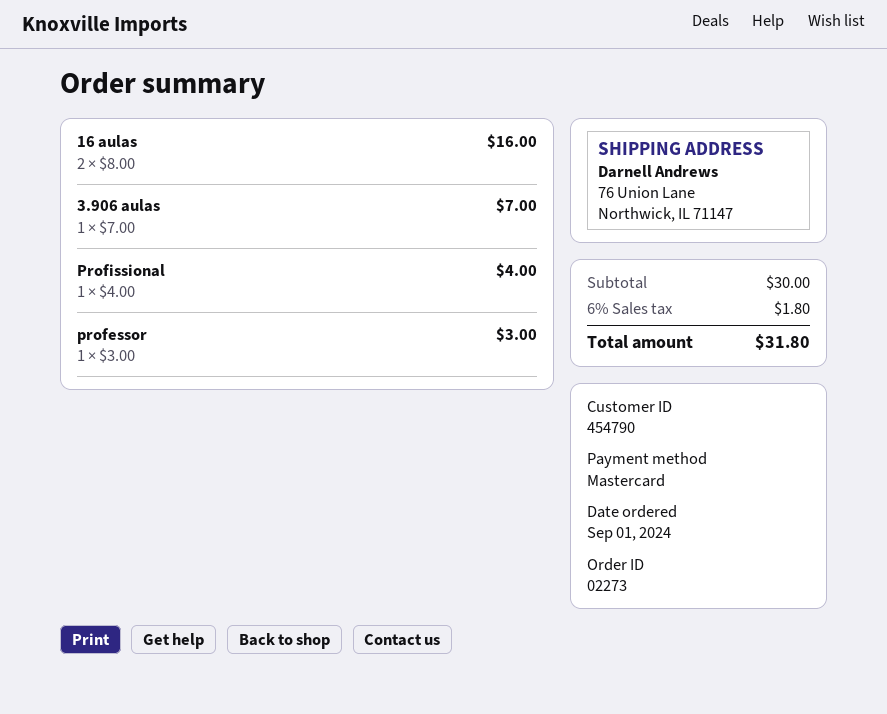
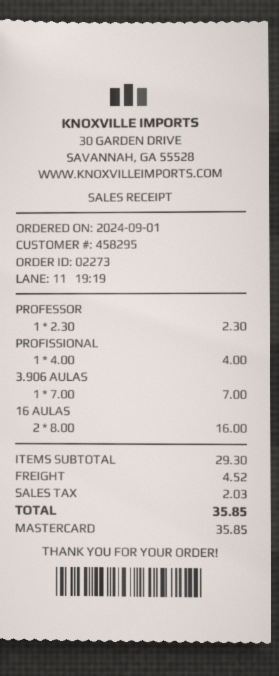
customer number: 454790 -> 458295
professor: 1 x 3.00 = 3.00 -> 1 x 2.30 = 2.30
subtotal: 30.00 -> 29.30
shipping: none -> 4.52
tax: 1.80 -> 2.03
total: 31.80 -> 35.85

